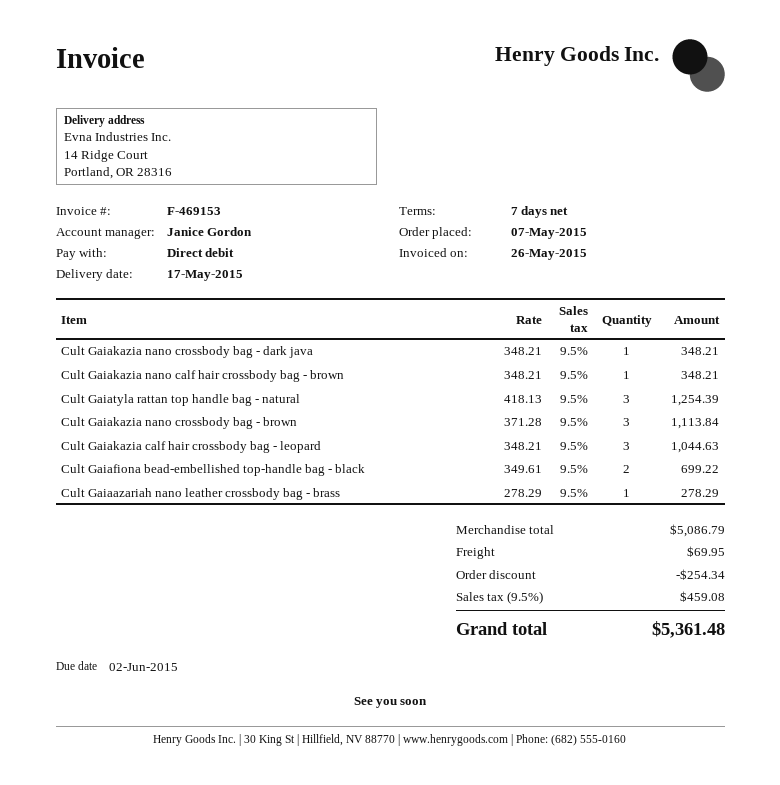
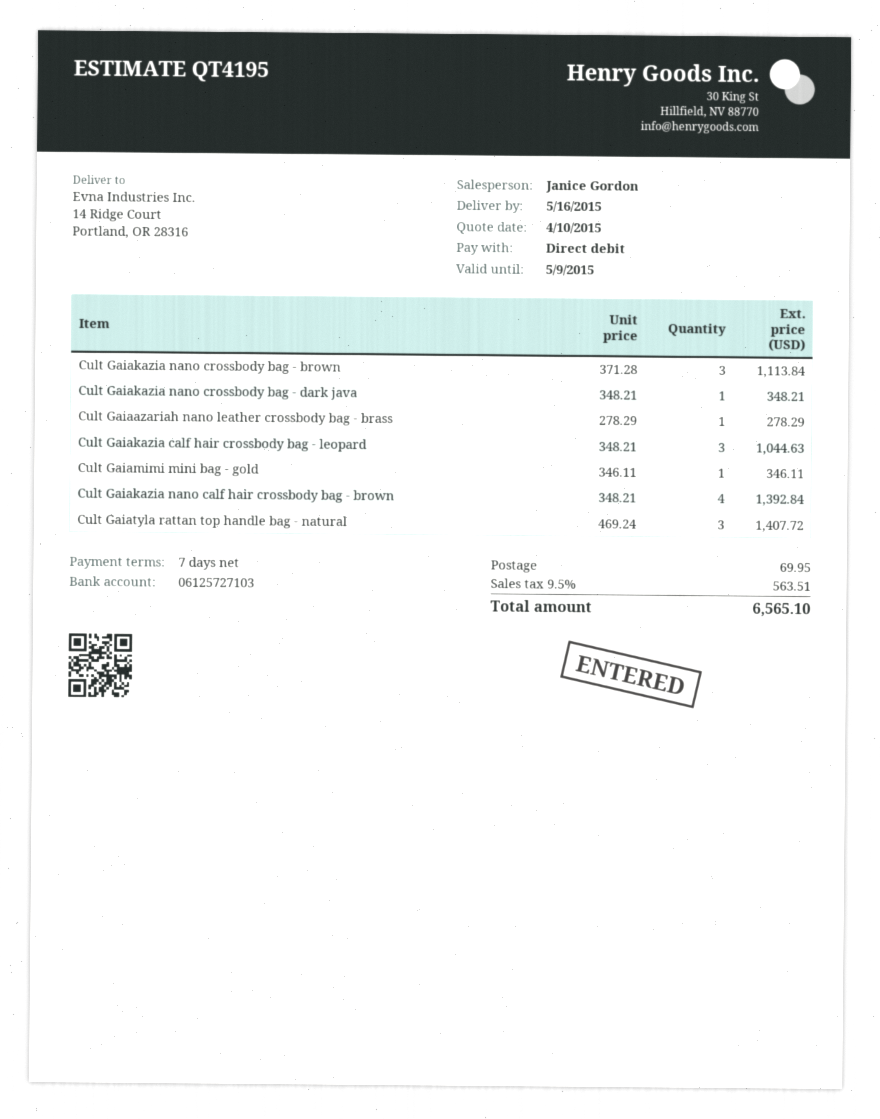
delivery date: 2015-05-17 -> 2015-05-16
Cult Gaiakazia nano calf hair crossbody bag - brown: 1 x 348.21 = 348.21 -> 4 x 348.21 = 1392.84
Cult Gaiatyla rattan top handle bag - natural: 3 x 418.13 = 1254.39 -> 3 x 469.24 = 1407.72
Cult Gaiafiona bead-embellished top-handle bag - black: 2 x 349.61 = 699.22 -> none
Cult Gaiamimi mini bag - gold: none -> 1 x 346.11 = 346.11
discount: 254.34 -> none
tax: 9.5% = 459.08 -> 9.5% = 563.51
total: 5361.48 -> 6565.10

